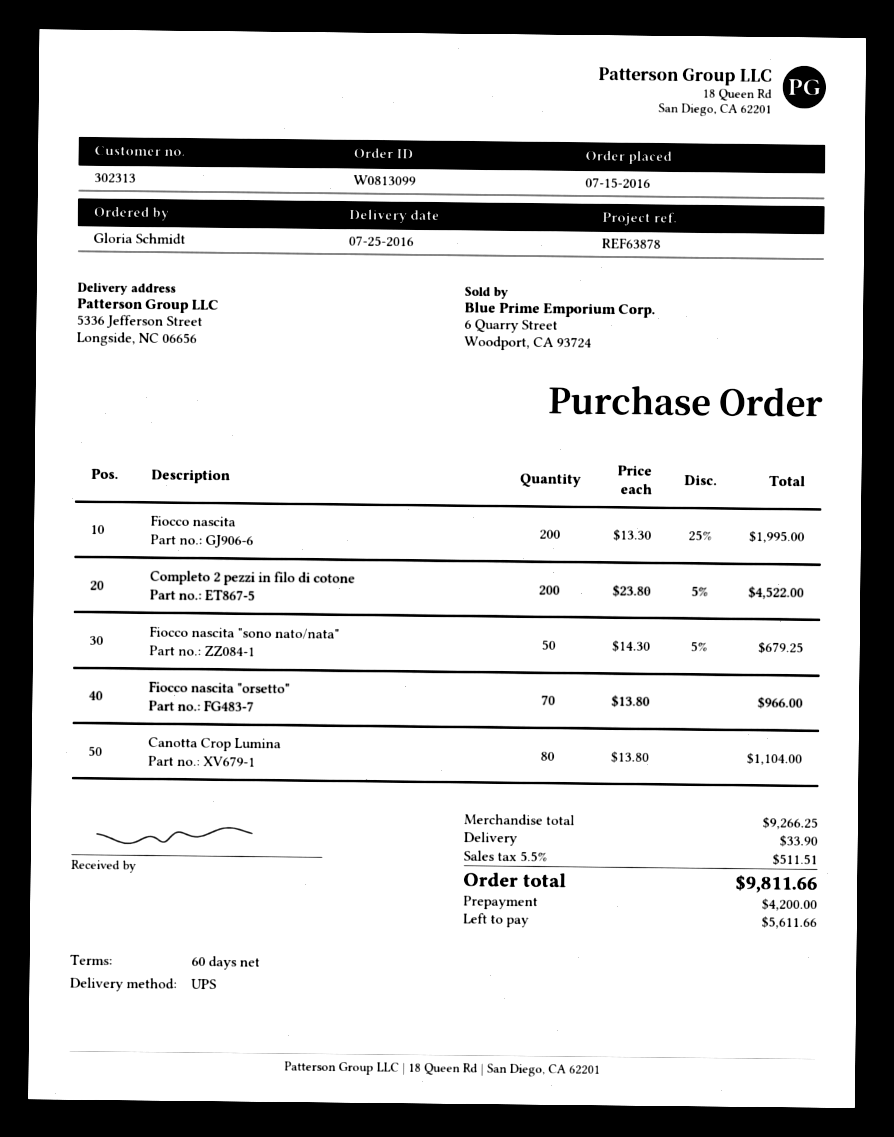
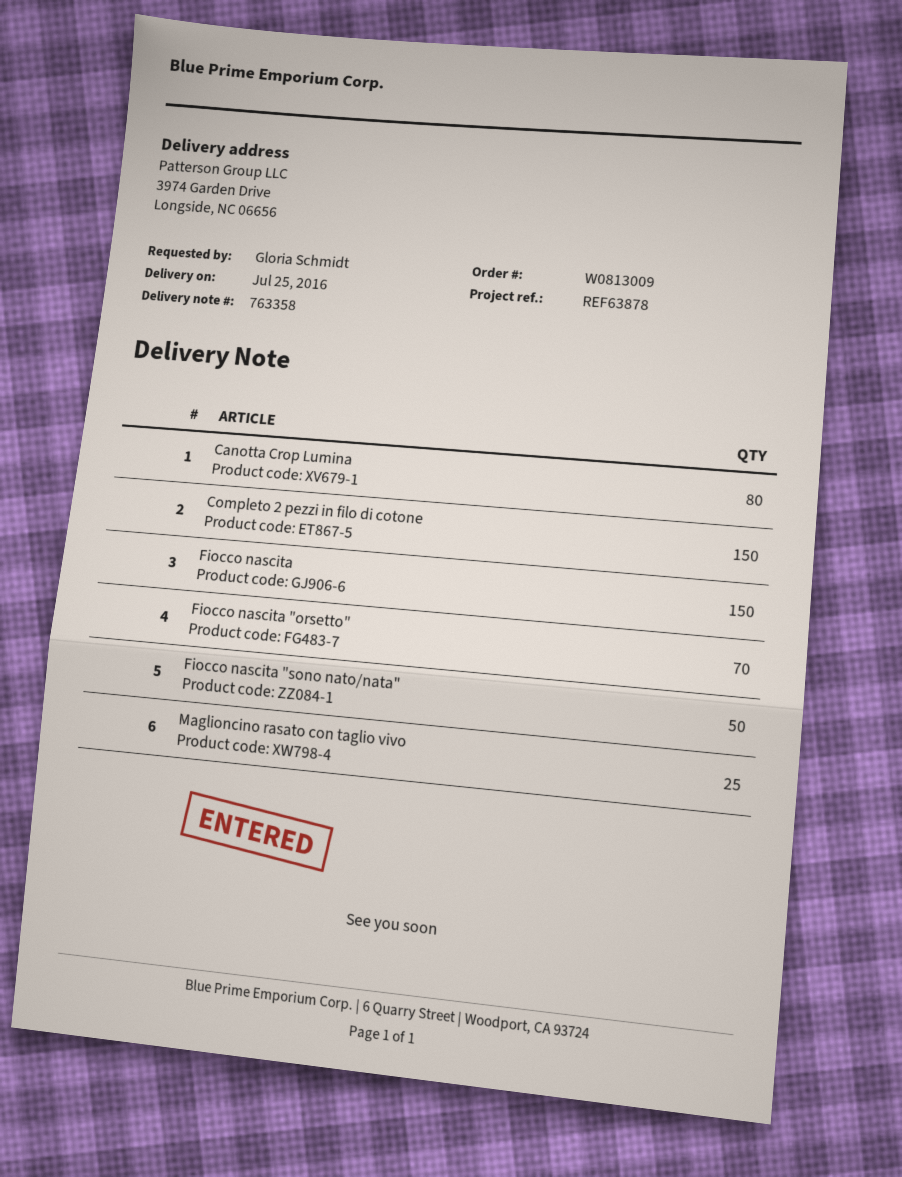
order number: W0813099 -> W0813009
ship to: 5336 Jefferson Street, Longside, NC 06656 -> 3974 Garden Drive, Longside, NC 06656
Fiocco nascita: 200 -> 150
Completo 2 pezzi in filo di cotone: 200 -> 150
Maglioncino rasato con taglio vivo: none -> 25

